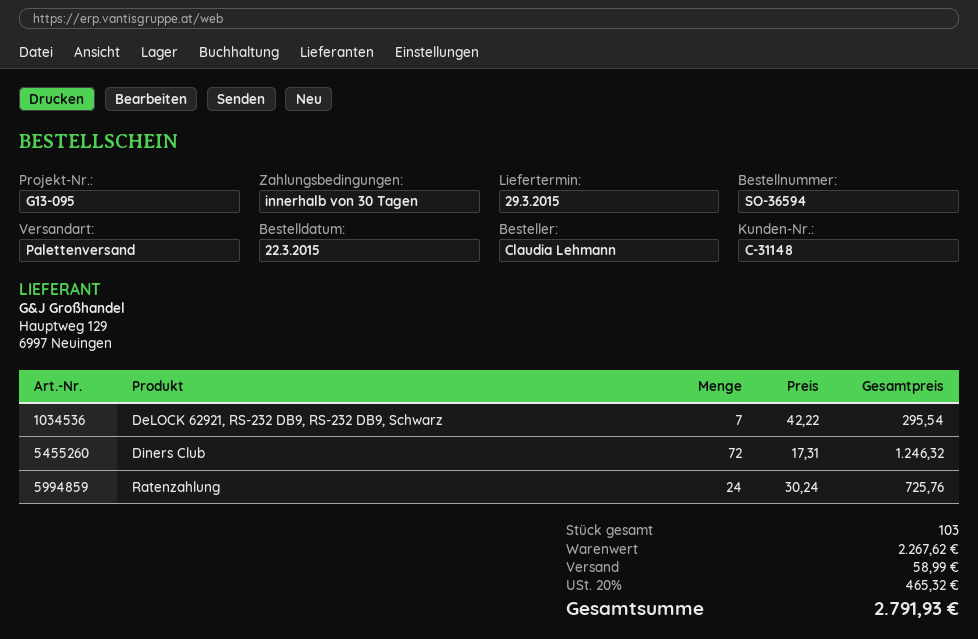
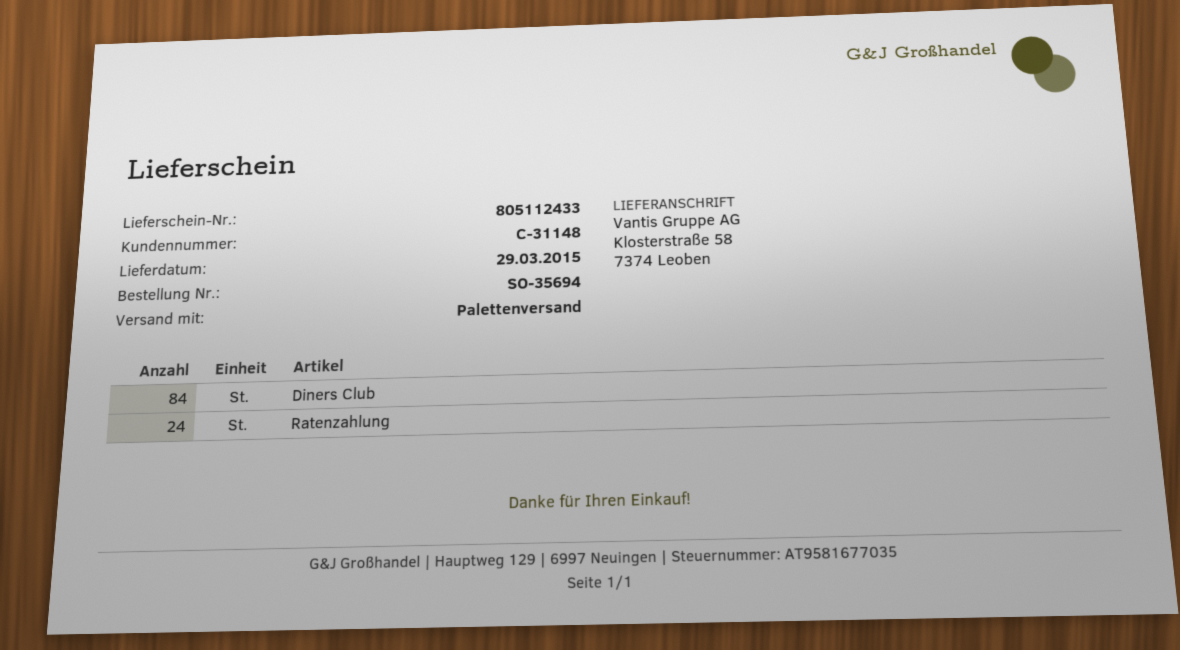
order number: SO-36594 -> SO-35694
DeLOCK 62921, RS-232 DB9, RS-232 DB9, Schwarz: 7 -> none
Diners Club: 72 -> 84

